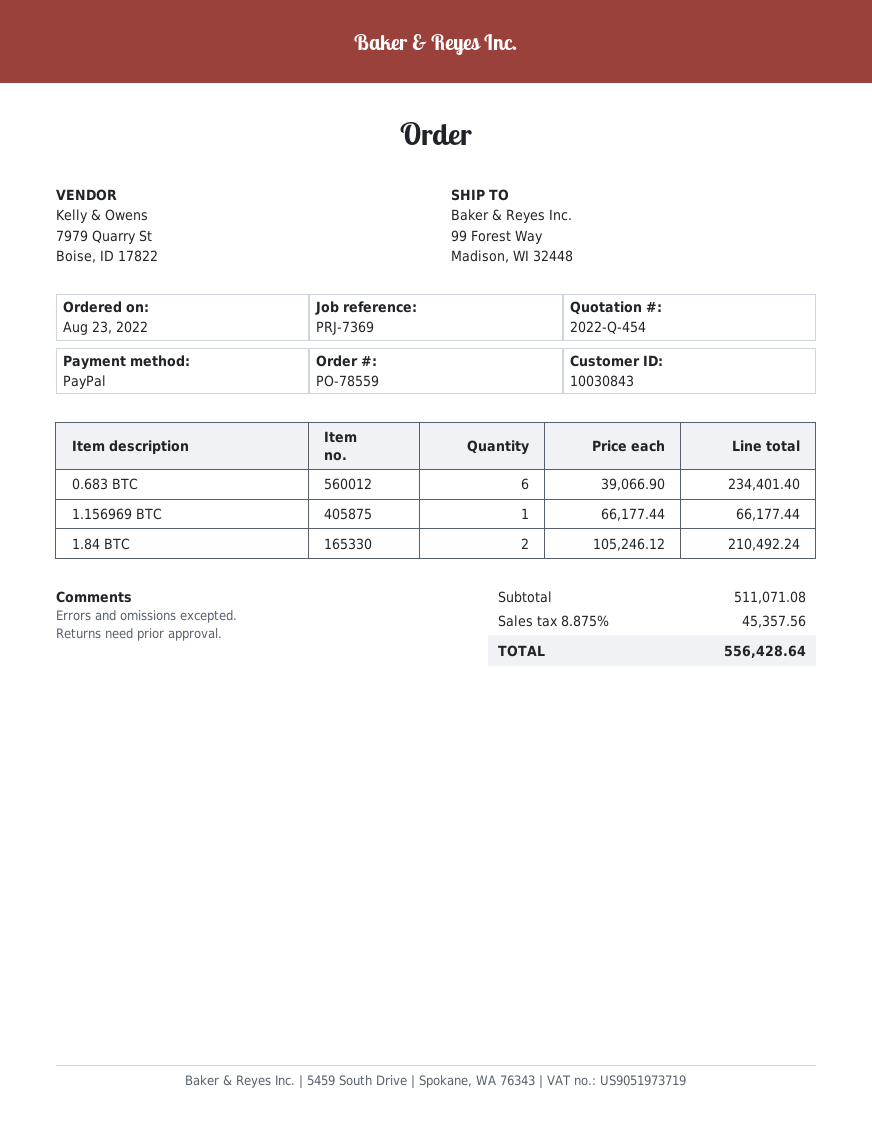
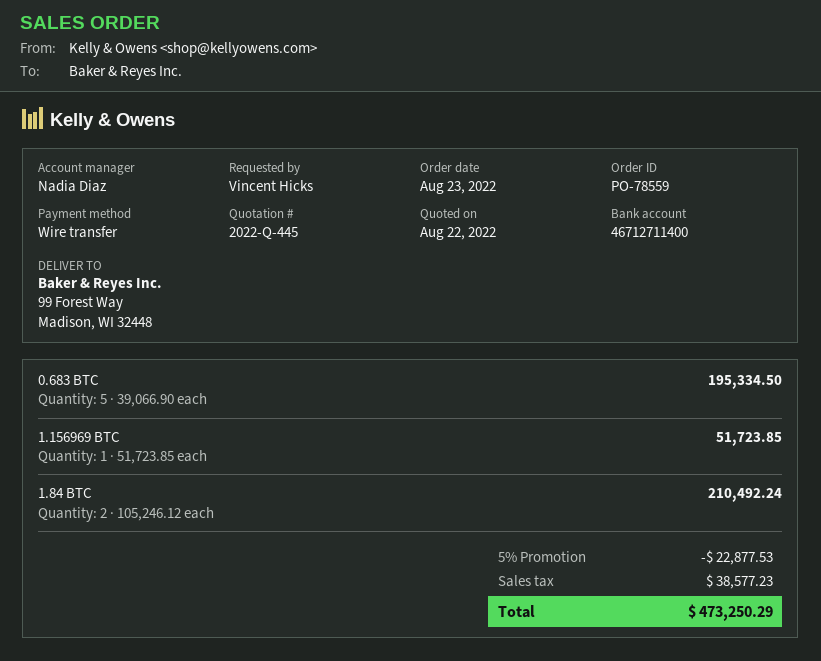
quote number: 2022-Q-454 -> 2022-Q-445
payment method: PayPal -> bank transfer
0.683 BTC: 6 x 39066.90 = 234401.40 -> 5 x 39066.90 = 195334.50
1.156969 BTC: 1 x 66177.44 = 66177.44 -> 1 x 51723.85 = 51723.85
discount: none -> 5% = 22877.53
tax: 45357.56 -> 38577.23
total: 556428.64 -> 473250.29

